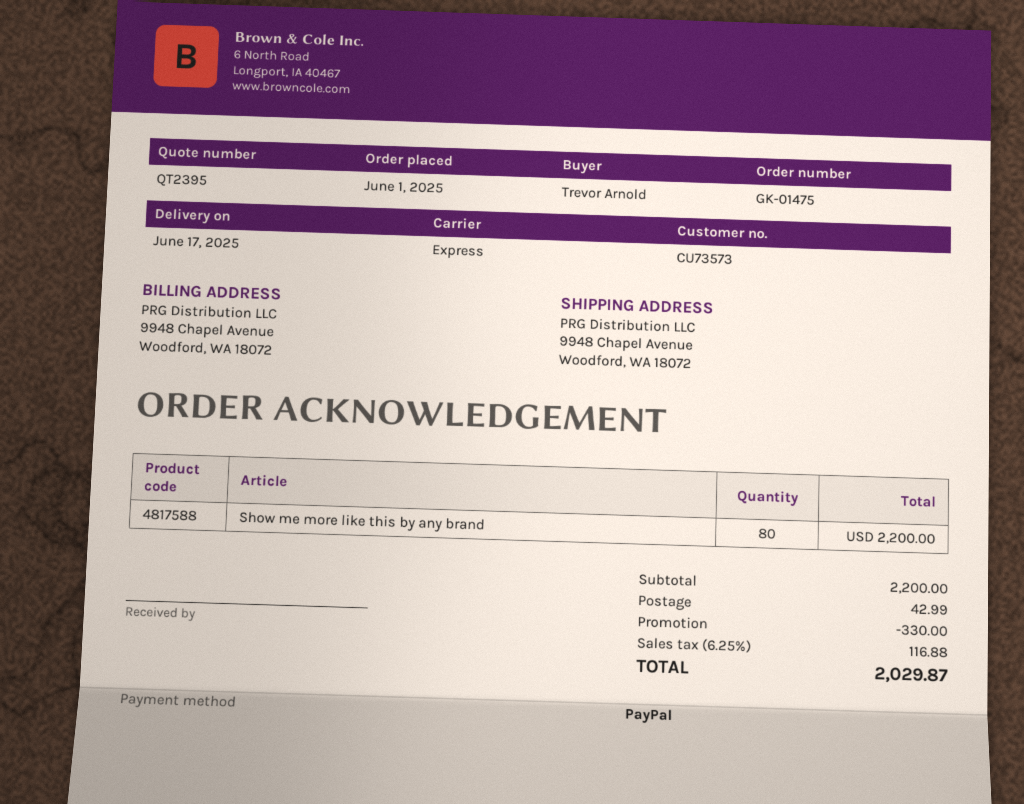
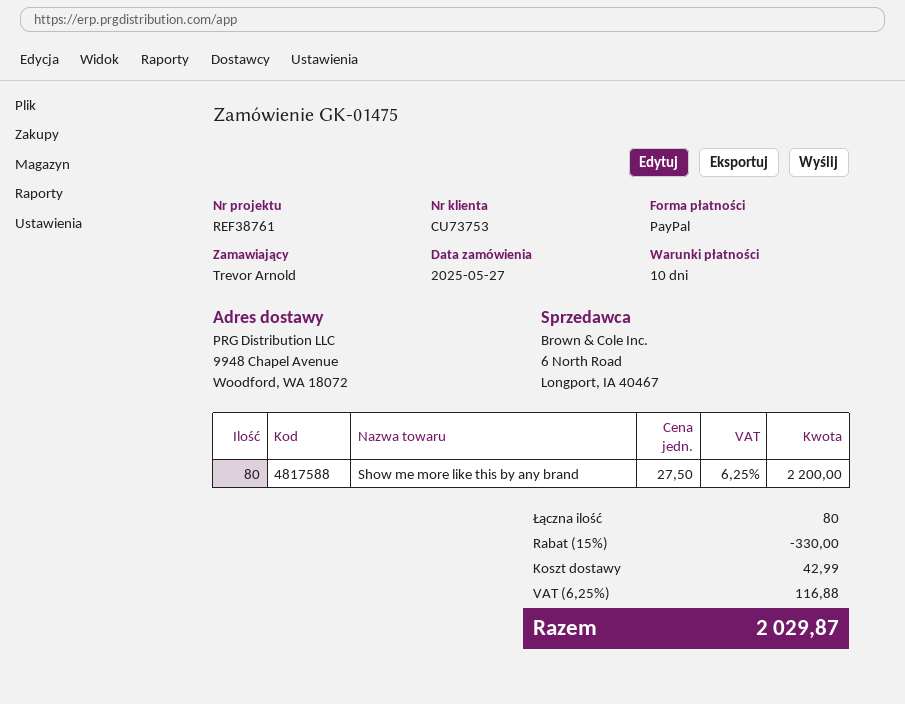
order date: 2025-06-01 -> 2025-05-27
customer number: CU73573 -> CU73753

